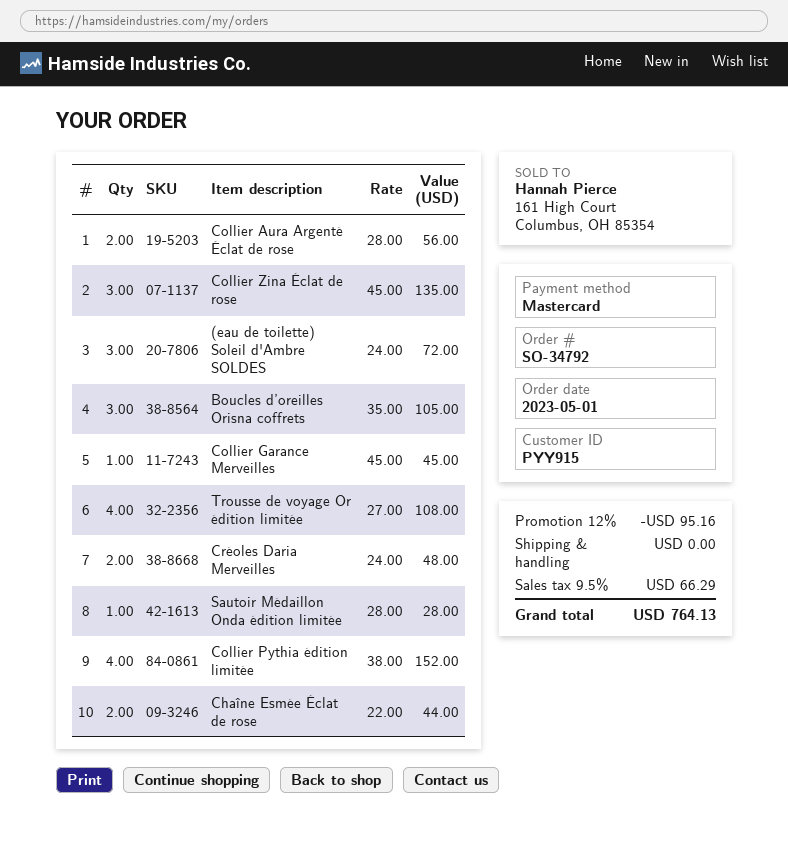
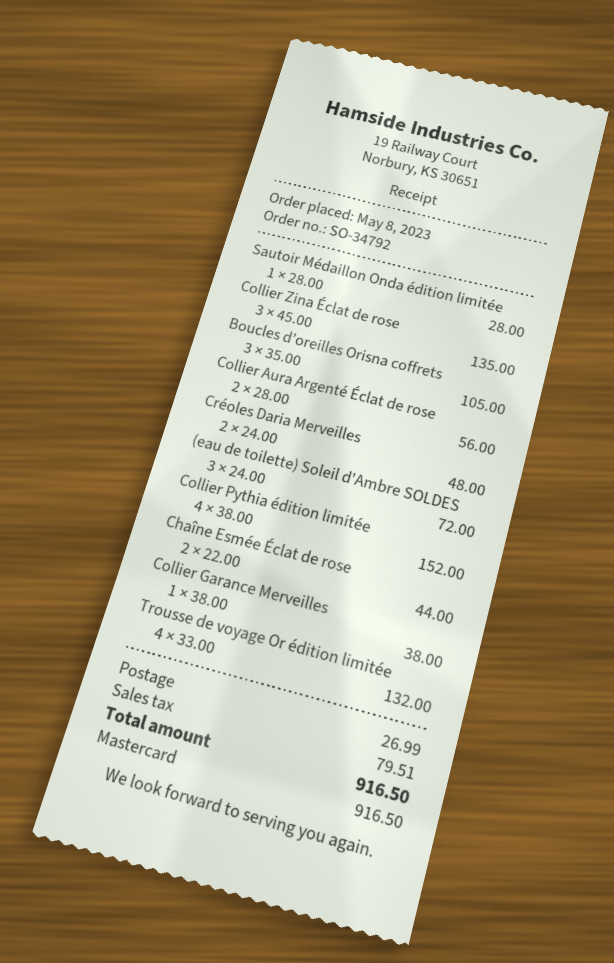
order date: 2023-05-01 -> 2023-05-08
Collier Garance Merveilles: 1 x 45.00 = 45.00 -> 1 x 38.00 = 38.00
Trousse de voyage Or édition limitée: 4 x 27.00 = 108.00 -> 4 x 33.00 = 132.00
discount: 12% = 95.16 -> none
shipping: 0.00 -> 26.99
tax: 66.29 -> 79.51
total: 764.13 -> 916.50

